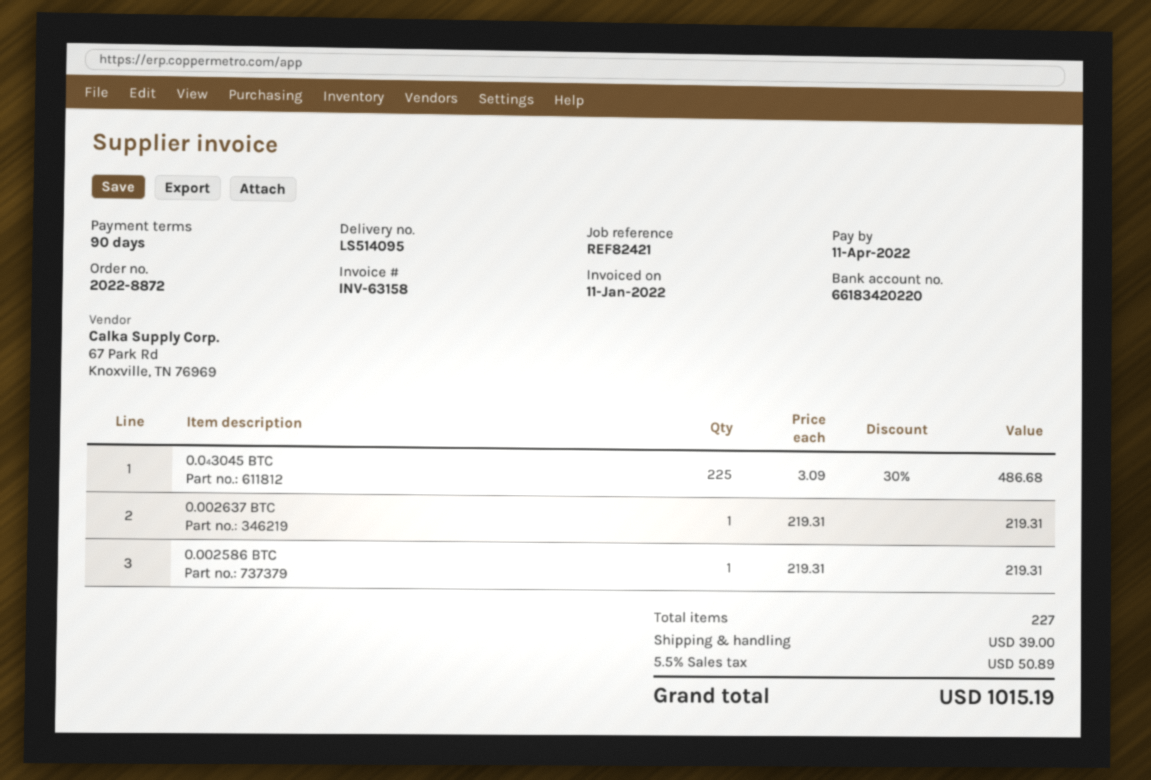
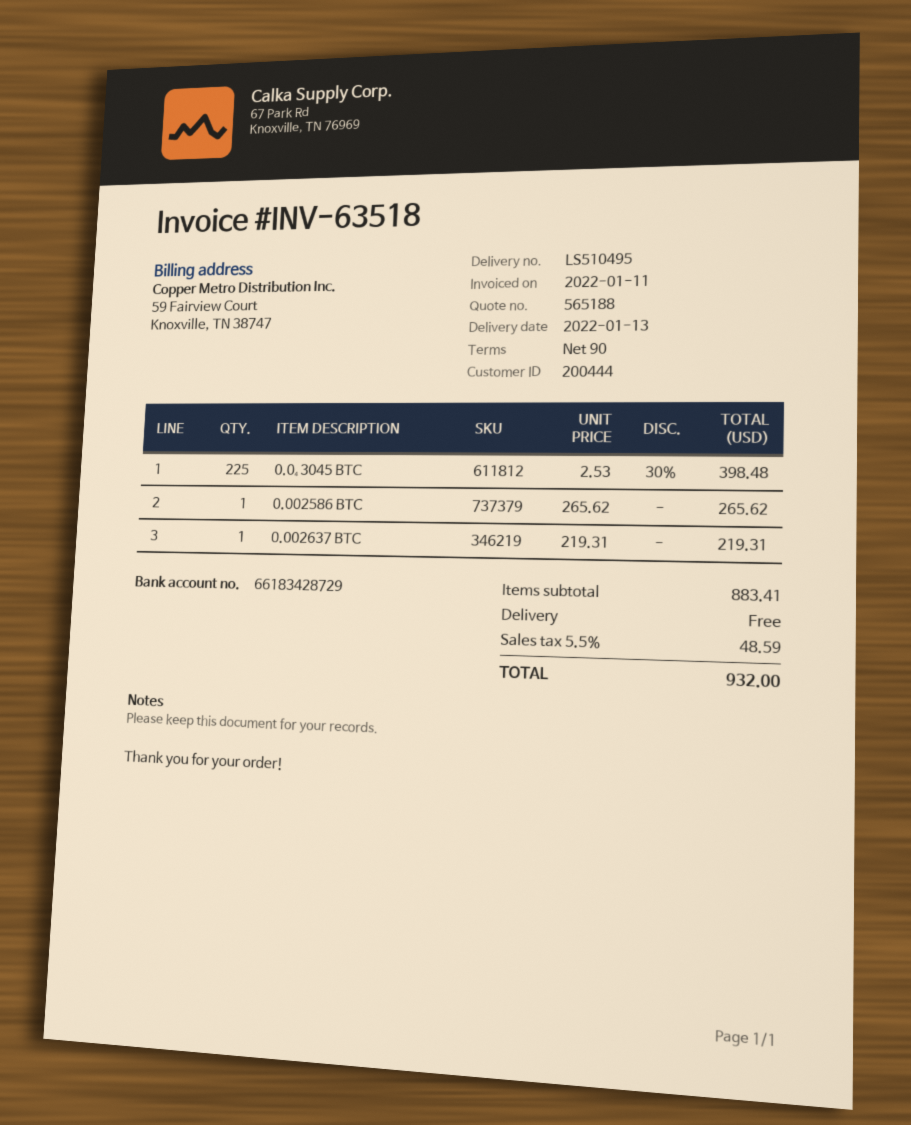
delivery note number: LS514095 -> LS510495
invoice number: INV-63158 -> INV-63518
bank account: 66183420220 -> 66183428729
0.0₄3045 BTC: 225 x 3.09 - 30% = 486.68 -> 225 x 2.53 - 30% = 398.48
0.002586 BTC: 1 x 219.31 = 219.31 -> 1 x 265.62 = 265.62
shipping: 39.00 -> 0.00
tax: 5.5% = 50.89 -> 5.5% = 48.59
total: 1015.19 -> 932.00

